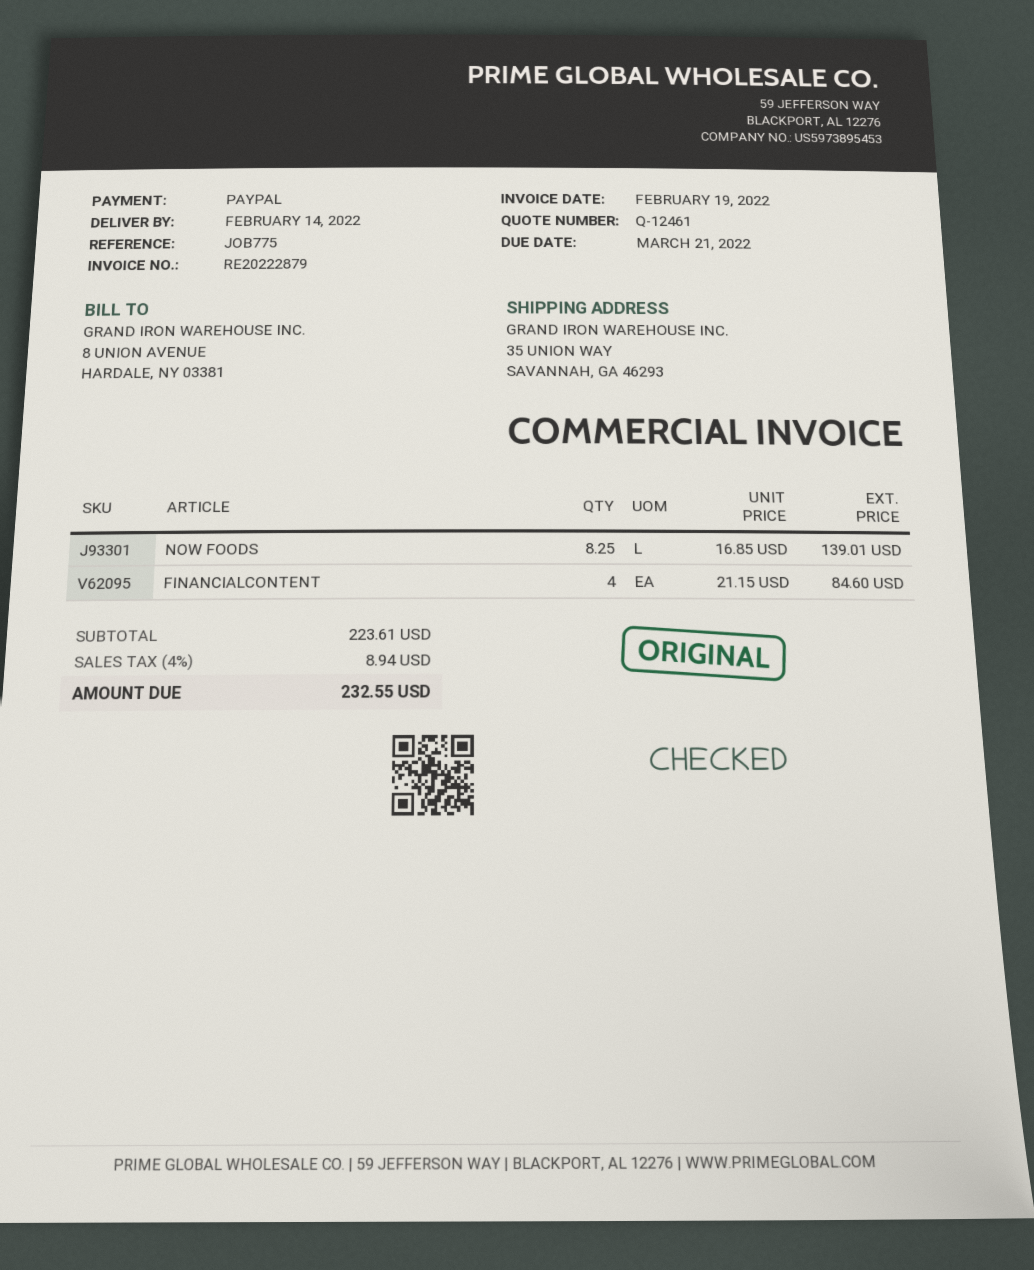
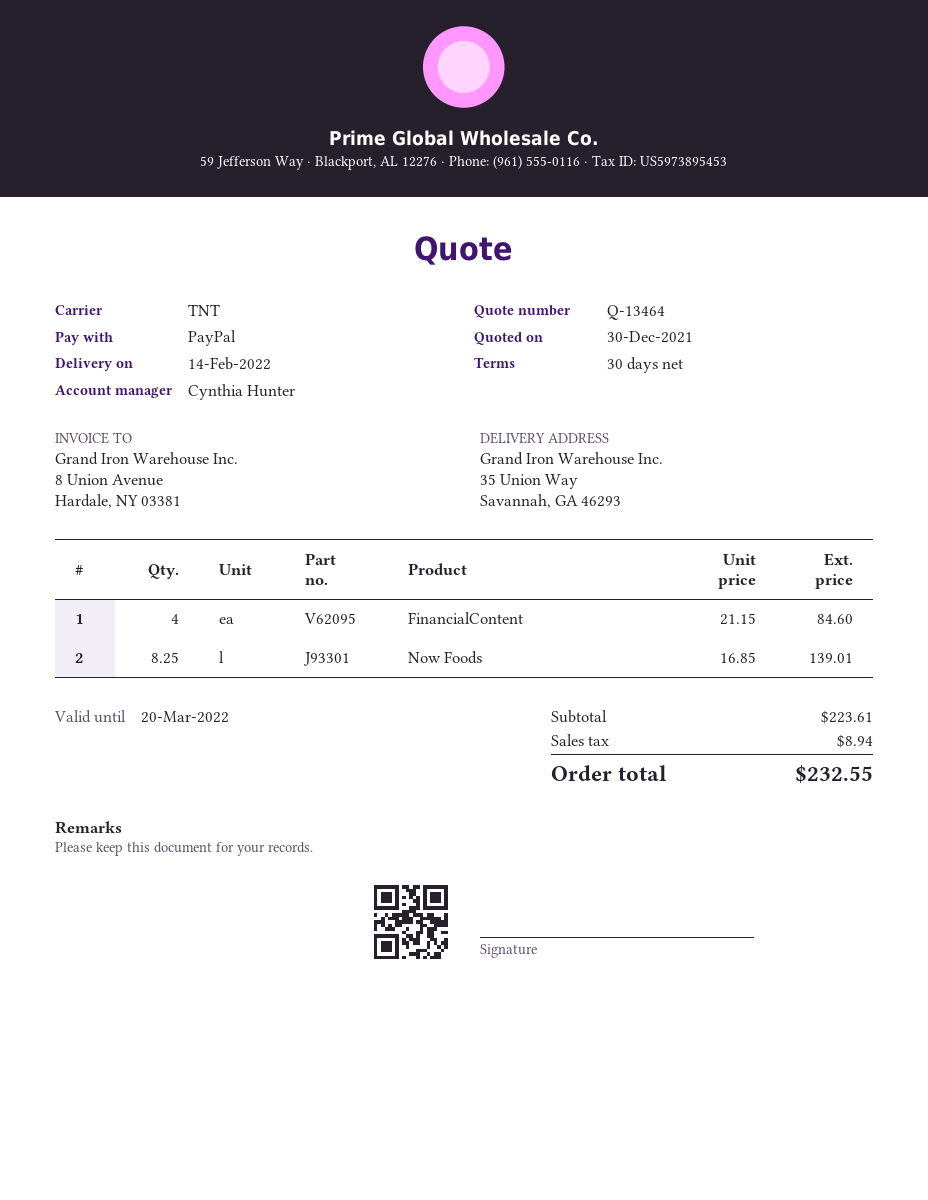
quote number: Q-12461 -> Q-13464

